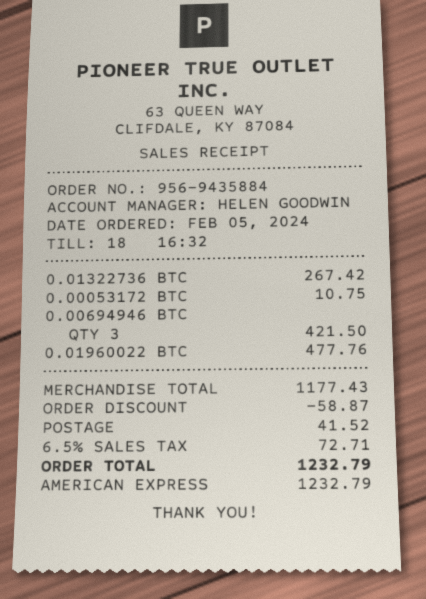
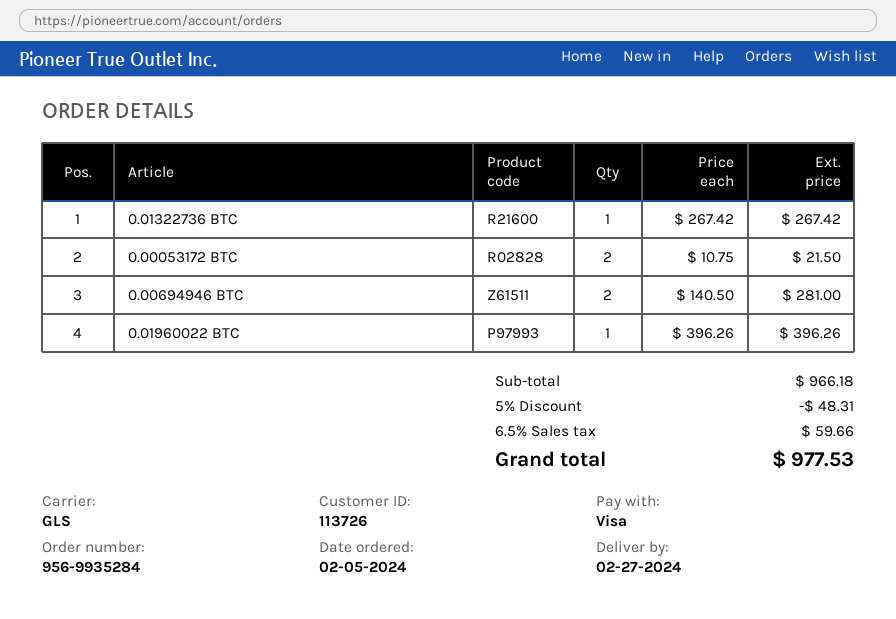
order number: 956-9435884 -> 956-9935284
payment method: American Express -> Visa
0.00053172 BTC: 1 for 10.75 -> 2 for 21.50
0.00694946 BTC: 3 for 421.50 -> 2 for 281.00
0.01960022 BTC: 1 for 477.76 -> 1 for 396.26
subtotal: 1177.43 -> 966.18
discount: 58.87 -> 48.31
shipping: 41.52 -> none
tax: 6.5% = 72.71 -> 6.5% = 59.66
total: 1232.79 -> 977.53

